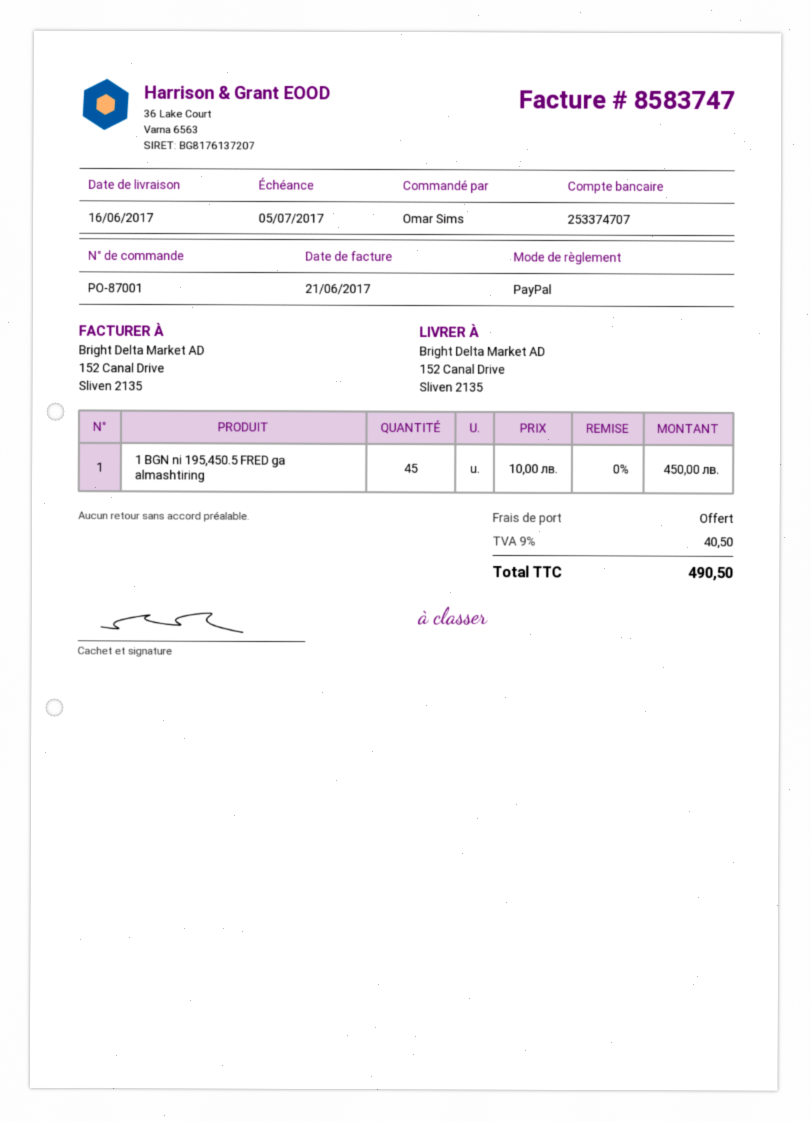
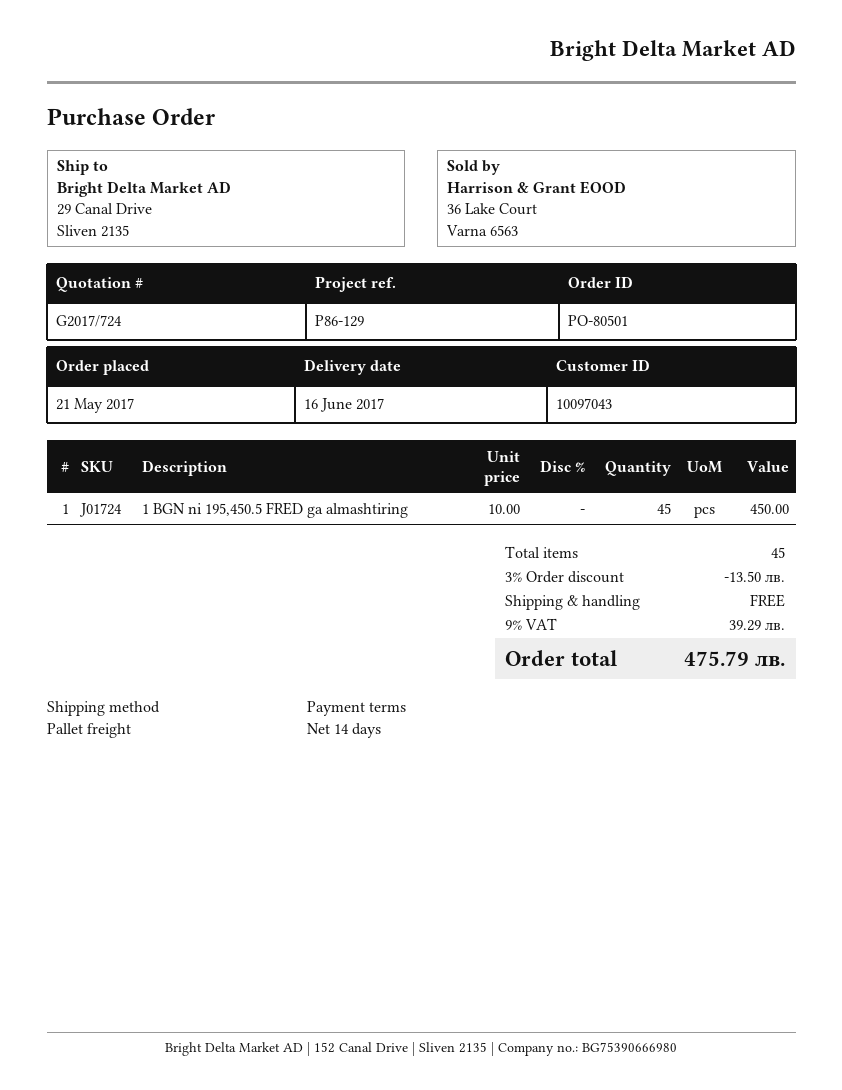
order number: PO-87001 -> PO-80501
ship to: 152 Canal Drive, Sliven 2135 -> 29 Canal Drive, Sliven 2135
discount: none -> 3% = 13.50
tax: 9% = 40.50 -> 9% = 39.29
total: 490.50 -> 475.79

